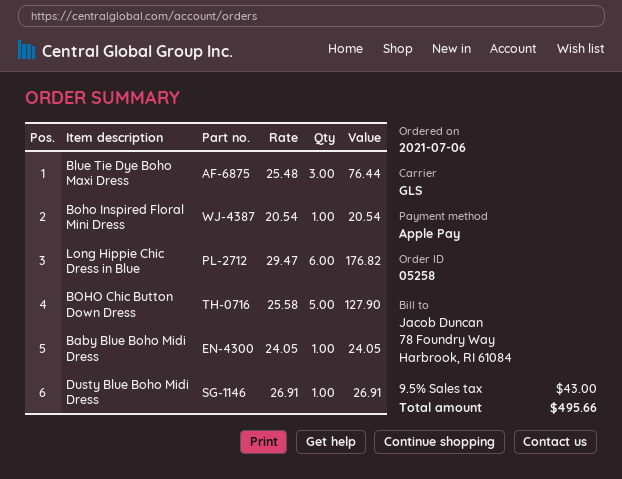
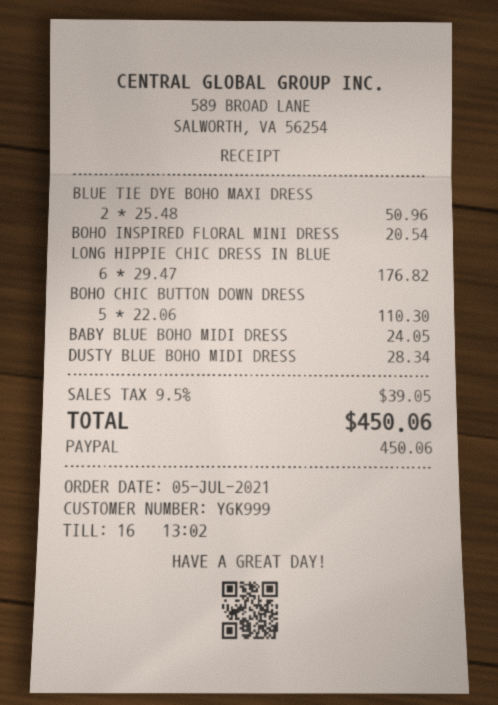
order date: 2021-07-06 -> 2021-07-05
payment method: Apple Pay -> PayPal
Blue Tie Dye Boho Maxi Dress: 3 x 25.48 = 76.44 -> 2 x 25.48 = 50.96
BOHO Chic Button Down Dress: 5 x 25.58 = 127.90 -> 5 x 22.06 = 110.30
Dusty Blue Boho Midi Dress: 1 x 26.91 = 26.91 -> 1 x 28.34 = 28.34
tax: 9.5% = 43.00 -> 9.5% = 39.05
total: 495.66 -> 450.06

